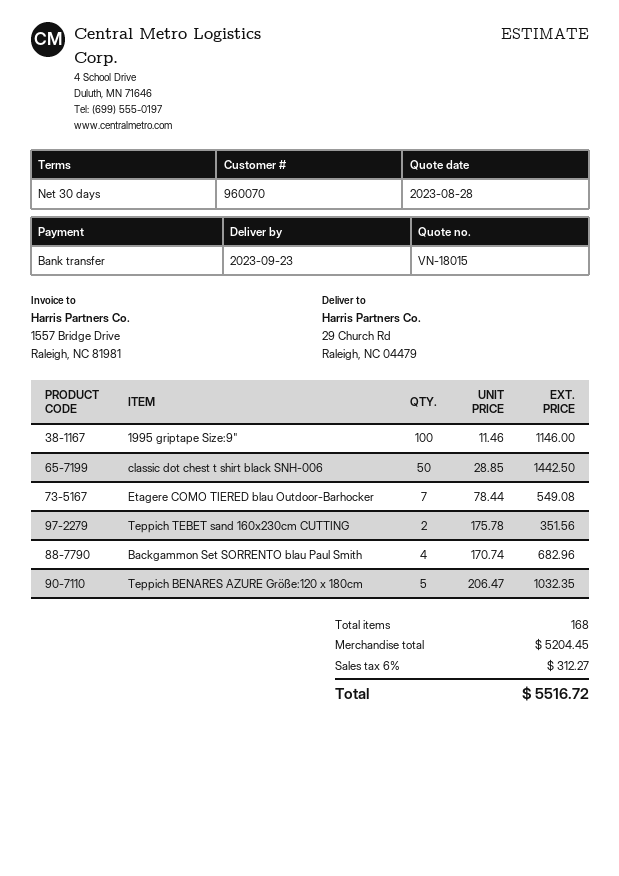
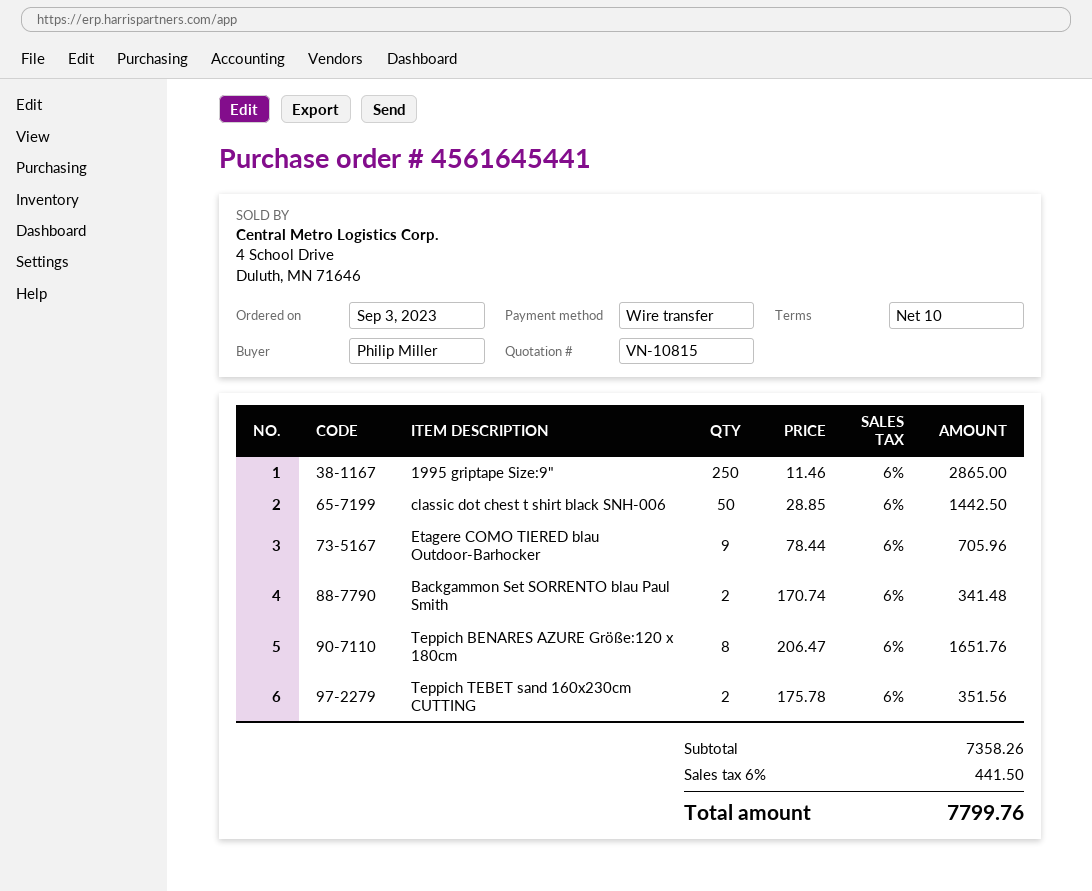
quote number: VN-18015 -> VN-10815
payment terms: 30 days -> 10 days
1995 griptape Size:9": 100 x 11.46 = 1146.00 -> 250 x 11.46 = 2865.00
Etagere COMO TIERED blau Outdoor-Barhocker: 7 x 78.44 = 549.08 -> 9 x 78.44 = 705.96
Backgammon Set SORRENTO blau Paul Smith: 4 x 170.74 = 682.96 -> 2 x 170.74 = 341.48
Teppich BENARES AZURE Größe:120 x 180cm: 5 x 206.47 = 1032.35 -> 8 x 206.47 = 1651.76
subtotal: 5204.45 -> 7358.26
tax: 6% = 312.27 -> 6% = 441.50
total: 5516.72 -> 7799.76

